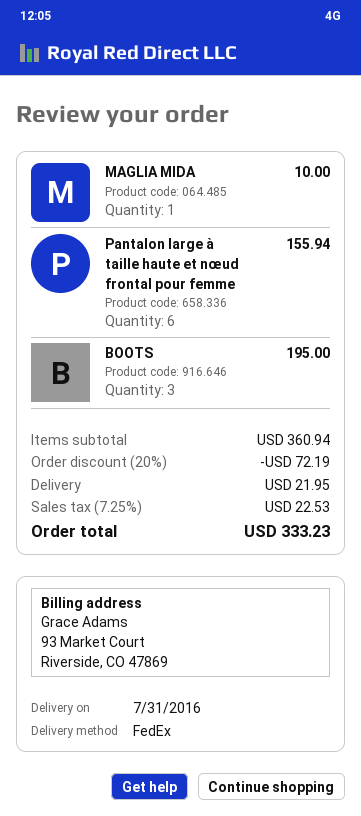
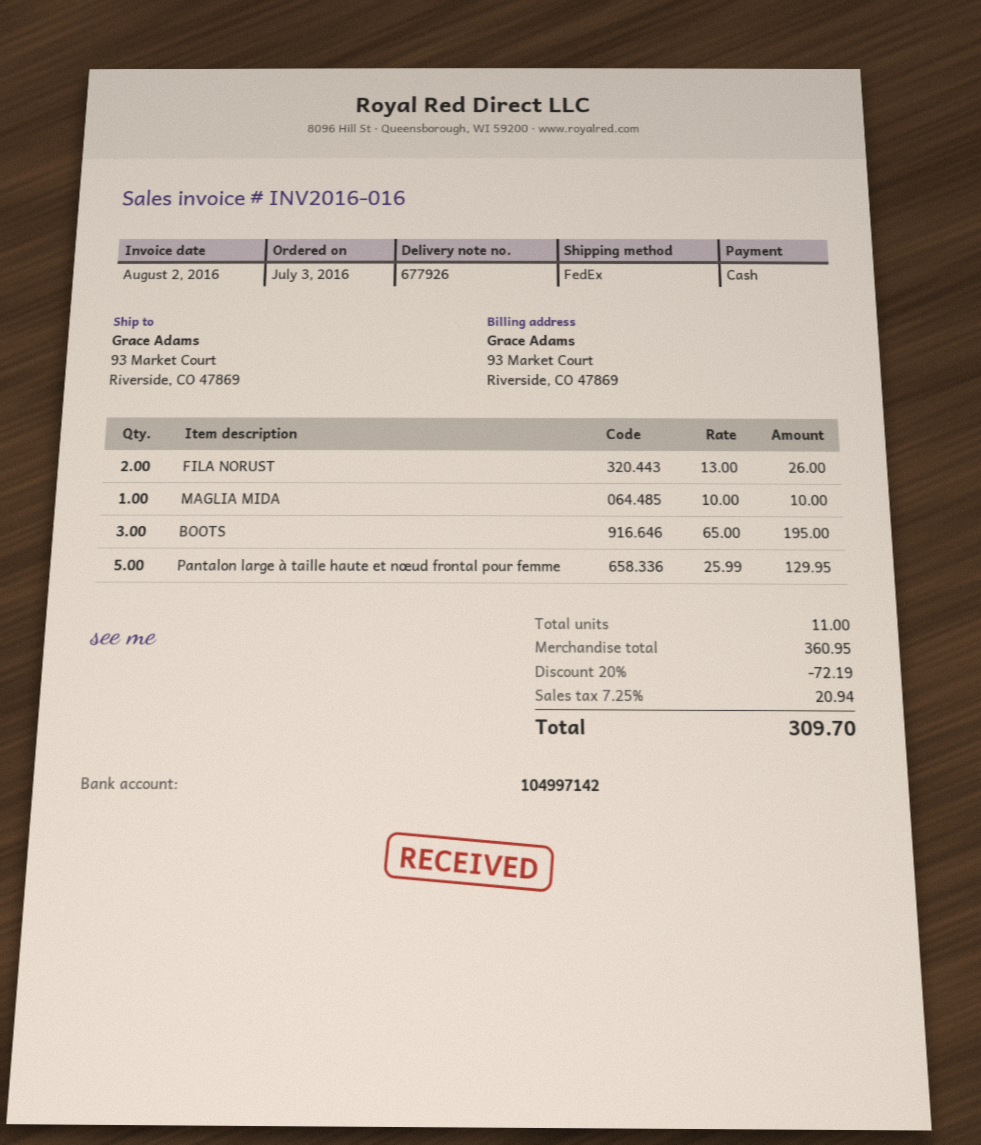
Pantalon large à taille haute et nœud frontal pour femme: 6 for 155.94 -> 5 for 129.95
FILA NORUST: none -> 2 for 26.00
subtotal: 360.94 -> 360.95
shipping: 21.95 -> none
tax: 7.25% = 22.53 -> 7.25% = 20.94
total: 333.23 -> 309.70

